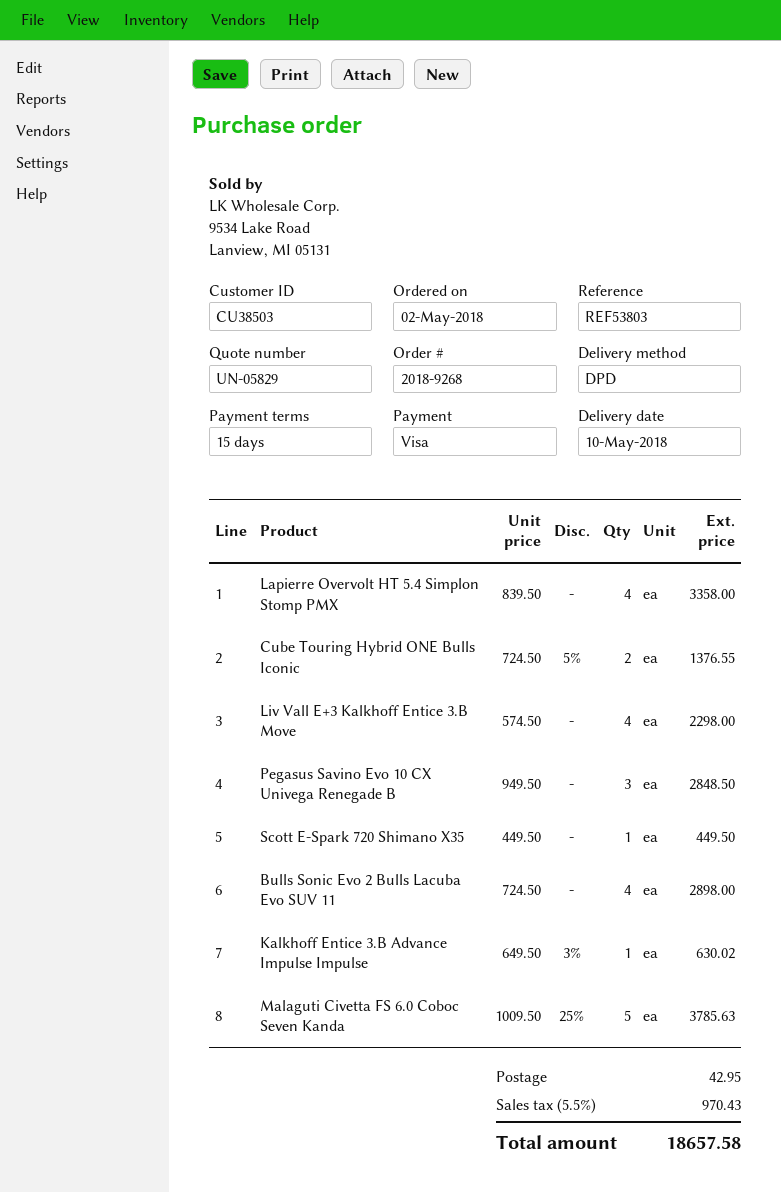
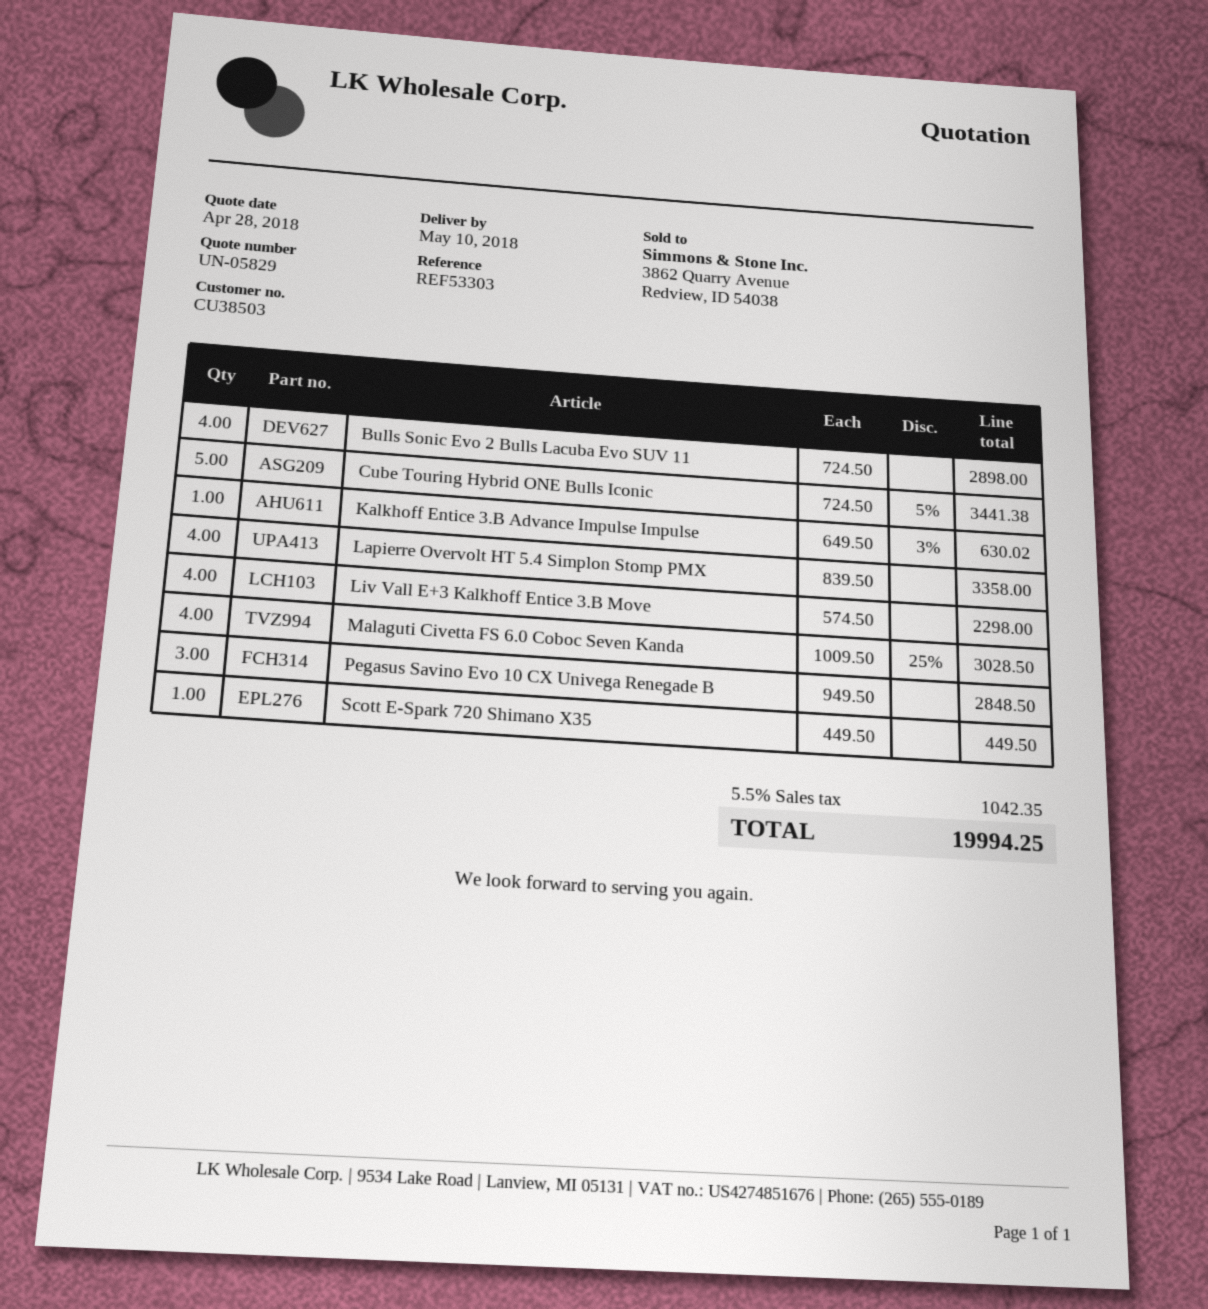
reference: REF53803 -> REF53303
Cube Touring Hybrid ONE Bulls Iconic: 2 x 724.50 - 5% = 1376.55 -> 5 x 724.50 - 5% = 3441.38
Malaguti Civetta FS 6.0 Coboc Seven Kanda: 5 x 1009.50 - 25% = 3785.63 -> 4 x 1009.50 - 25% = 3028.50
shipping: 42.95 -> none
tax: 5.5% = 970.43 -> 5.5% = 1042.35
total: 18657.58 -> 19994.25

